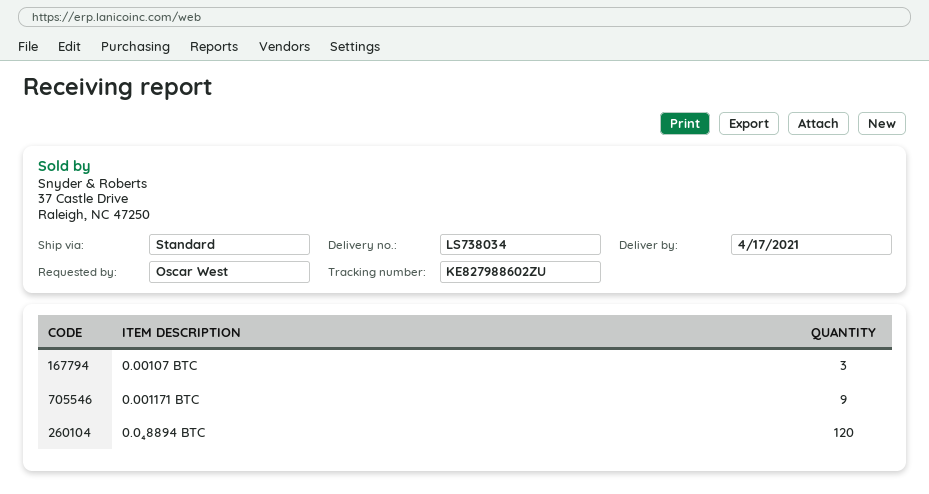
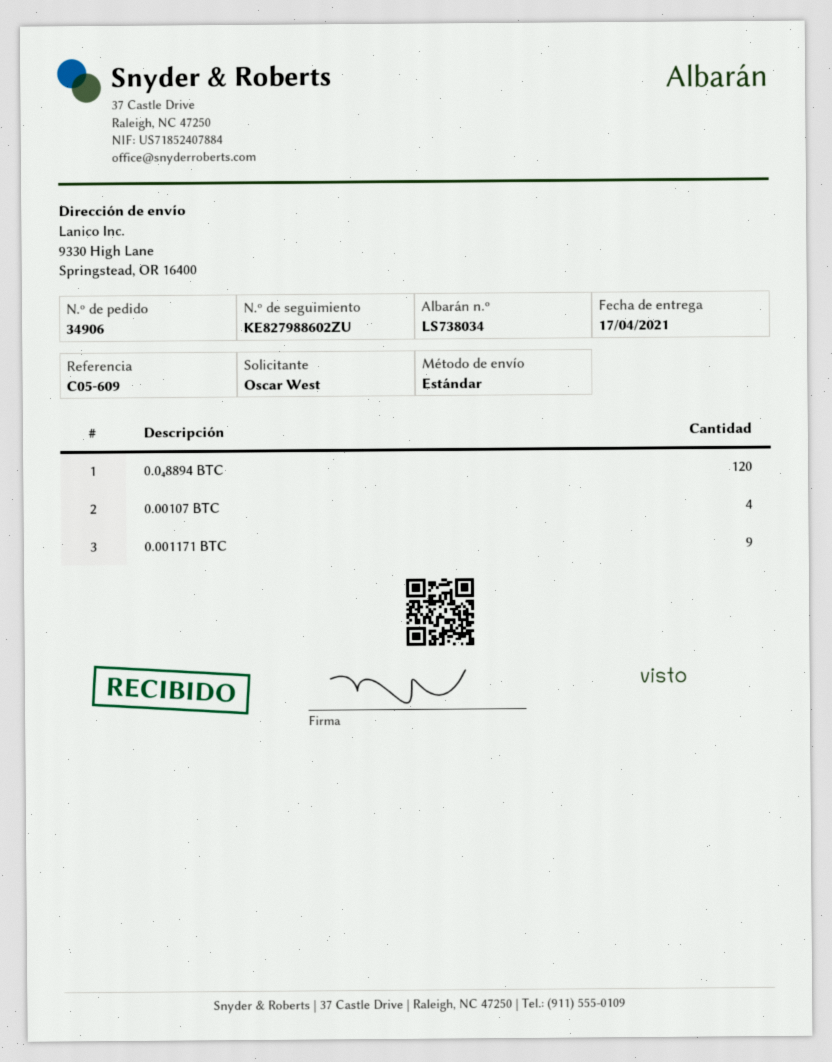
0.00107 BTC: 3 -> 4

